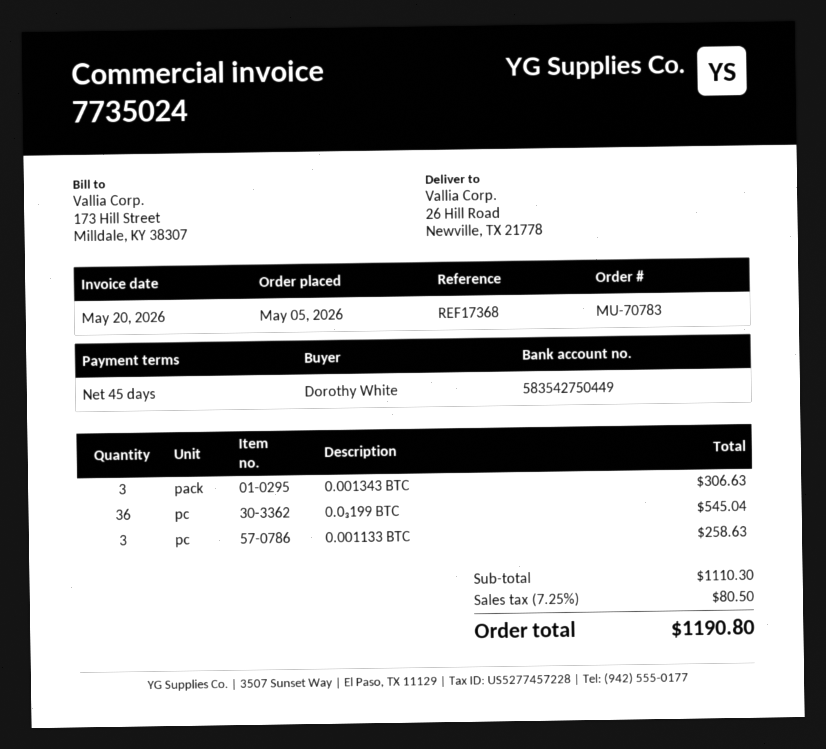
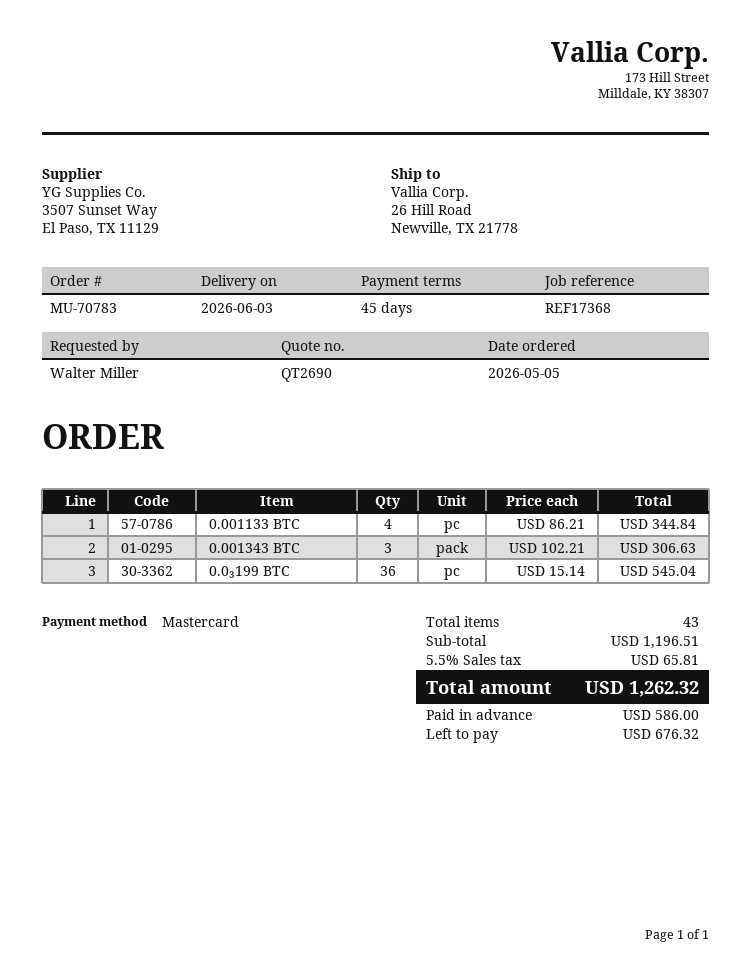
ordered by: Dorothy White -> Walter Miller
0.001133 BTC: 3 for 258.63 -> 4 for 344.84
subtotal: 1110.30 -> 1196.51
tax: 7.25% = 80.50 -> 5.5% = 65.81
total: 1190.80 -> 1262.32

